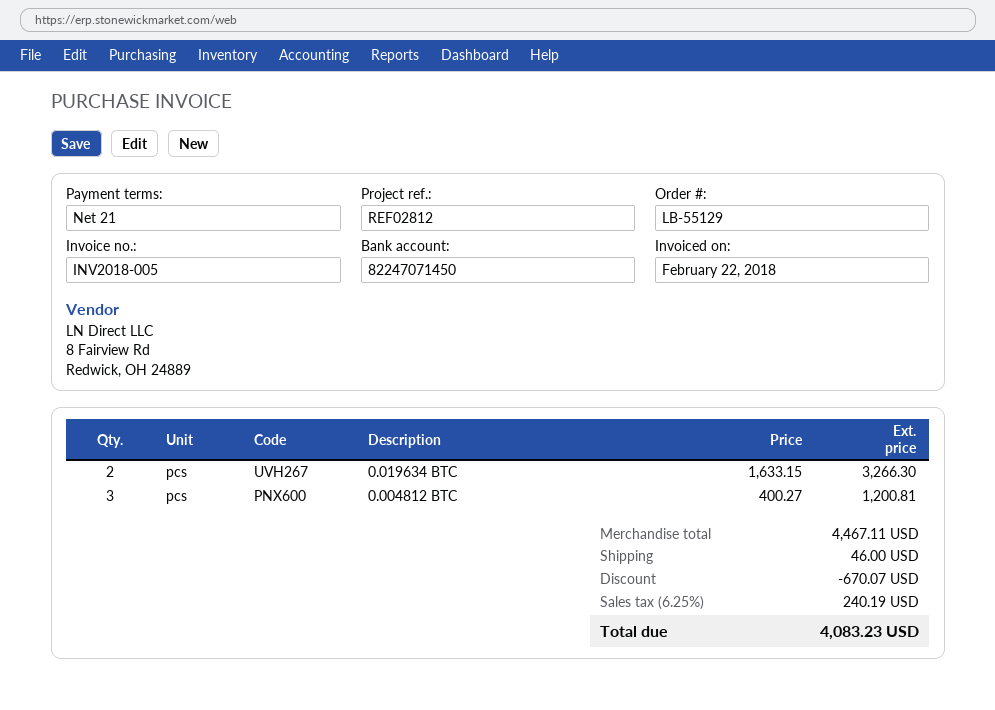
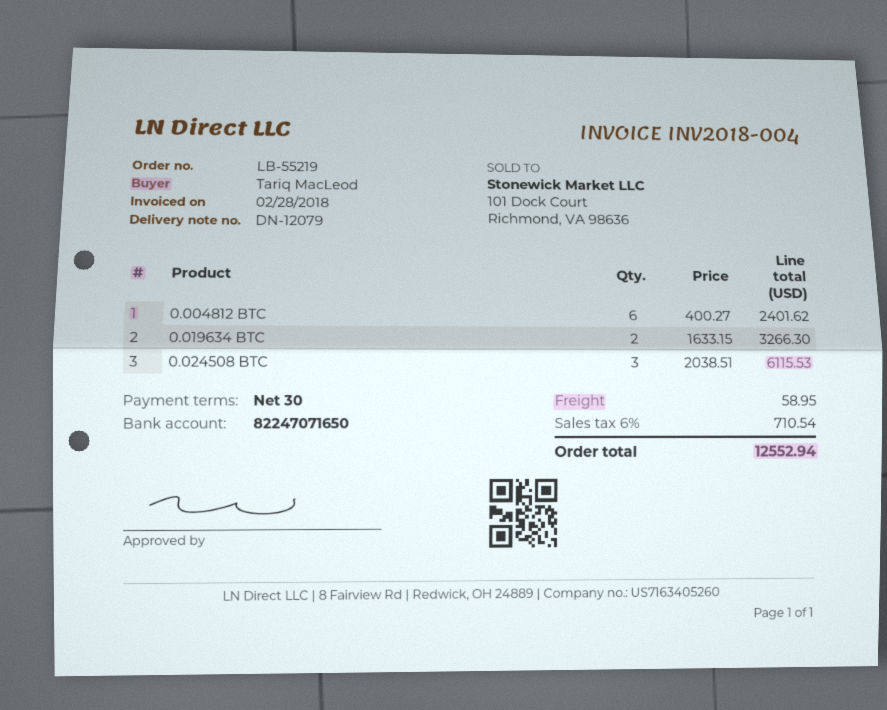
order number: LB-55129 -> LB-55219
invoice number: INV2018-005 -> INV2018-004
invoice date: 2018-02-22 -> 2018-02-28
payment terms: 21 days -> 30 days
bank account: 82247071450 -> 82247071650
0.004812 BTC: 3 x 400.27 = 1200.81 -> 6 x 400.27 = 2401.62
0.024508 BTC: none -> 3 x 2038.51 = 6115.53
discount: 670.07 -> none
shipping: 46.00 -> 58.95
tax: 6.25% = 240.19 -> 6% = 710.54
total: 4083.23 -> 12552.94

